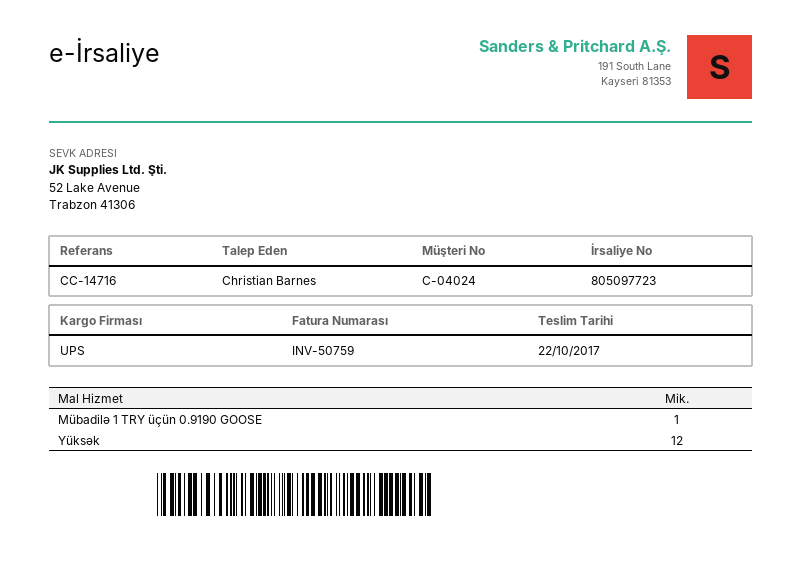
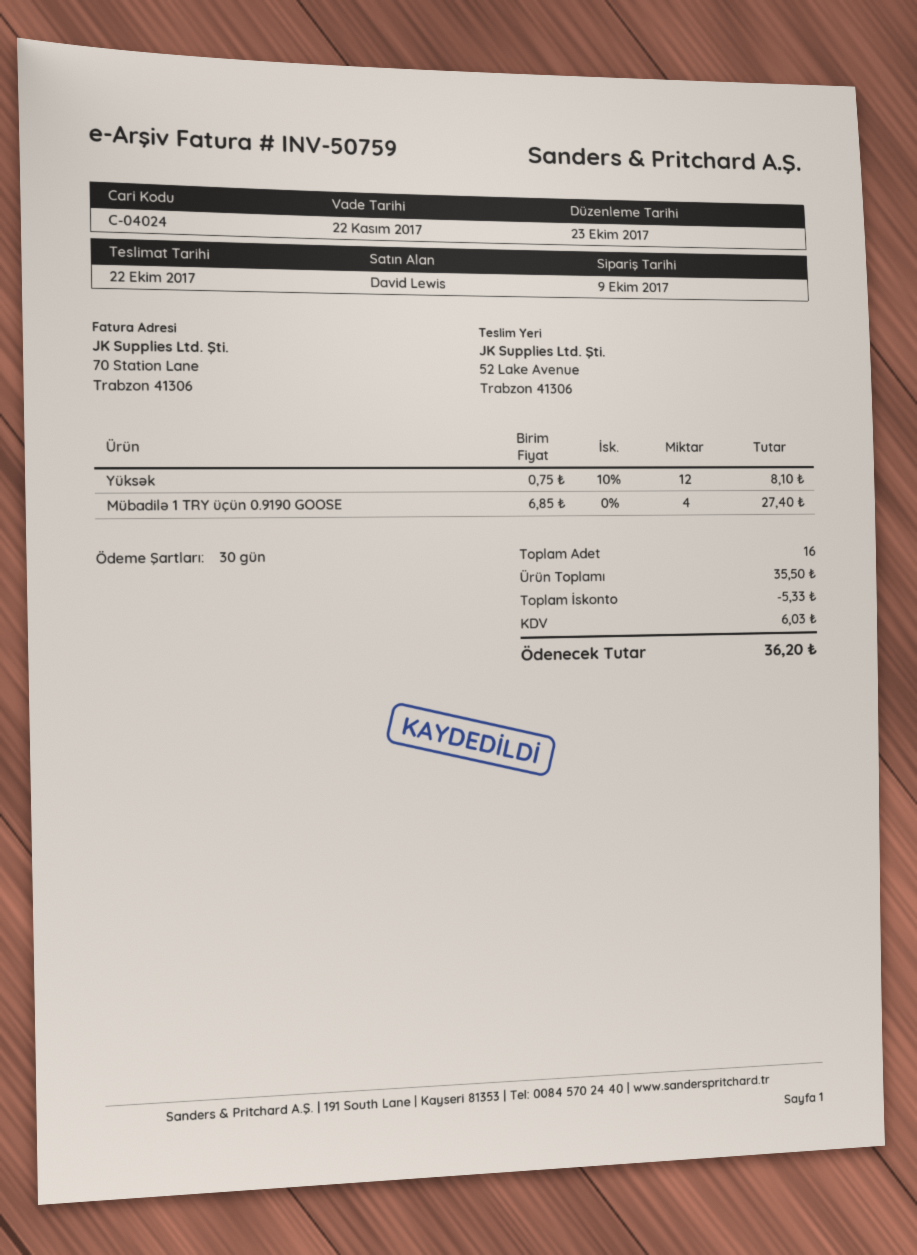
ordered by: Christian Barnes -> David Lewis
Mübadilə 1 TRY üçün 0.9190 GOOSE: 1 -> 4

